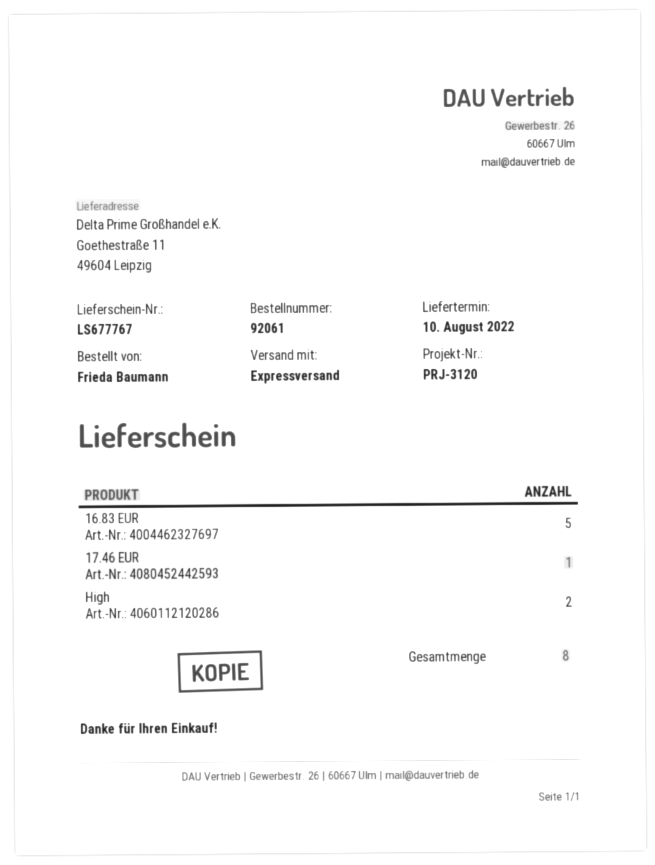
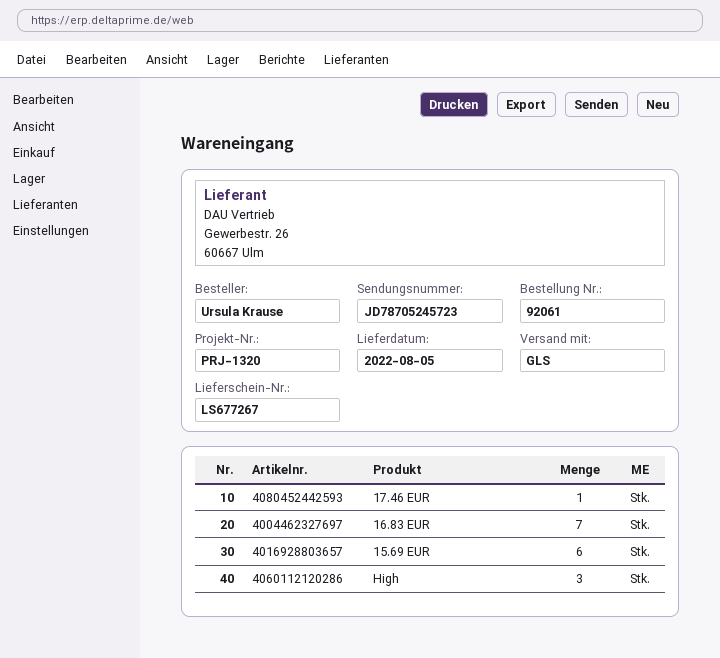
delivery note number: LS677767 -> LS677267
delivery date: 2022-08-10 -> 2022-08-05
reference: PRJ-3120 -> PRJ-1320
ordered by: Frieda Baumann -> Ursula Krause
shipping method: express -> GLS
16.83 EUR: 5 -> 7
High: 2 -> 3
15.69 EUR: none -> 6

